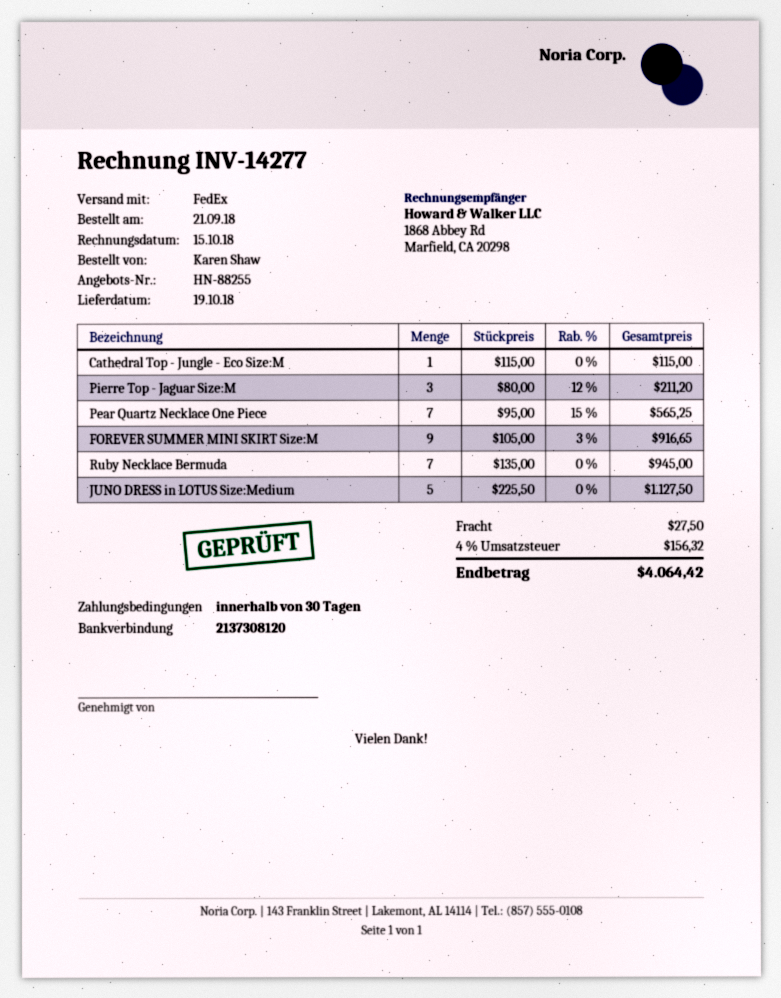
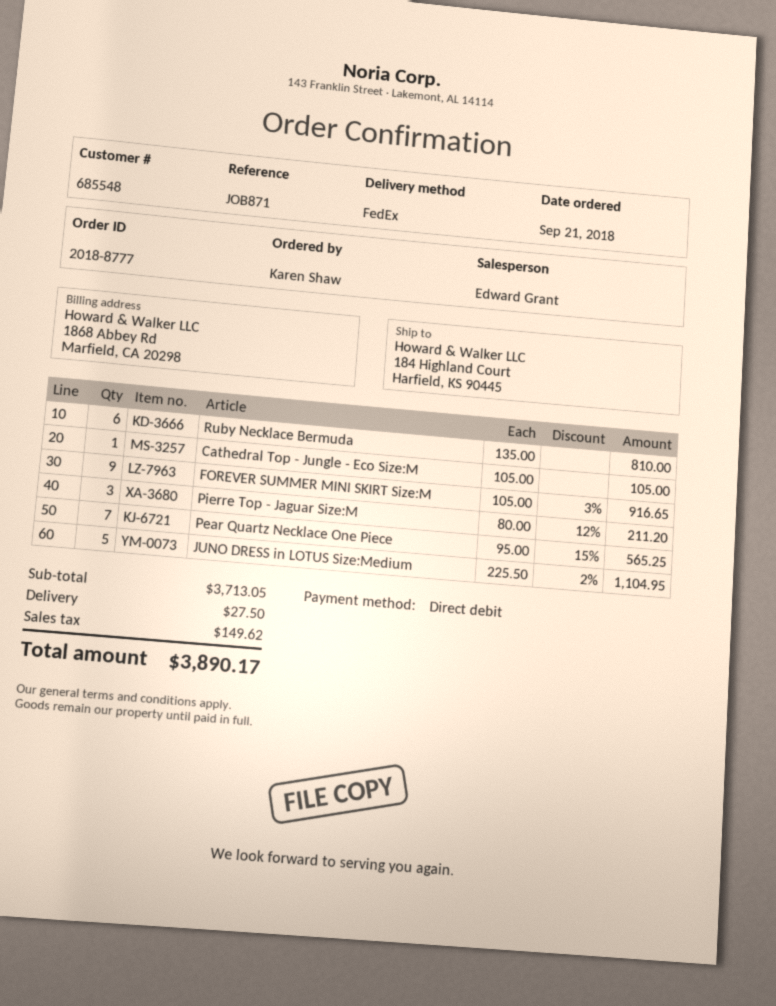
Cathedral Top - Jungle - Eco Size:M: 1 x 115.00 = 115.00 -> 1 x 105.00 = 105.00
Ruby Necklace Bermuda: 7 x 135.00 = 945.00 -> 6 x 135.00 = 810.00
JUNO DRESS in LOTUS Size:Medium: 5 x 225.50 = 1127.50 -> 5 x 225.50 - 2% = 1104.95
tax: 156.32 -> 149.62
total: 4064.42 -> 3890.17

